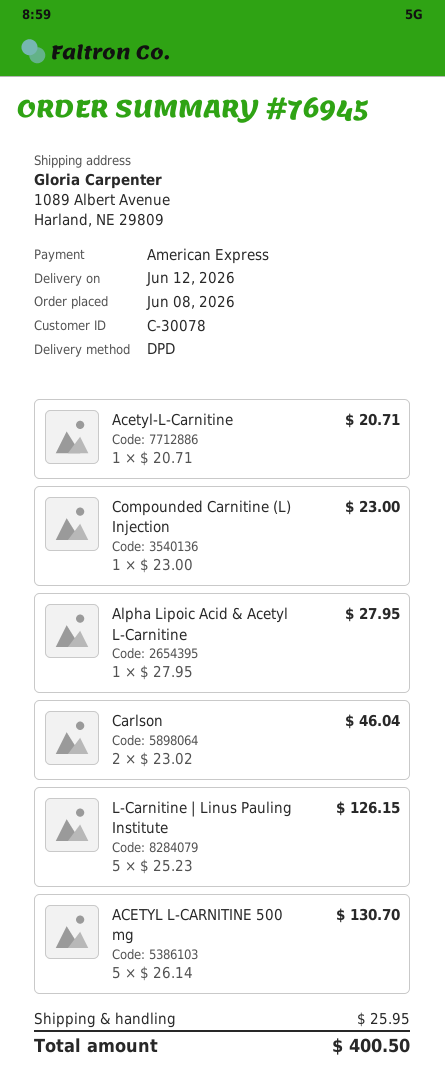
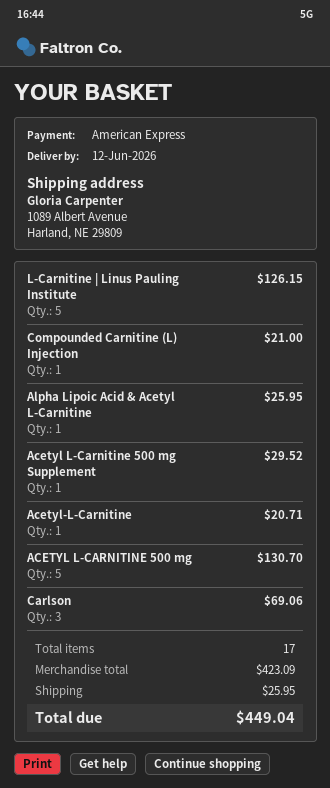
Compounded Carnitine (L) Injection: 1 for 23.00 -> 1 for 21.00
Alpha Lipoic Acid & Acetyl L-Carnitine: 1 for 27.95 -> 1 for 25.95
Carlson: 2 for 46.04 -> 3 for 69.06
Acetyl L-Carnitine 500 mg Supplement: none -> 1 for 29.52
total: 400.50 -> 449.04

